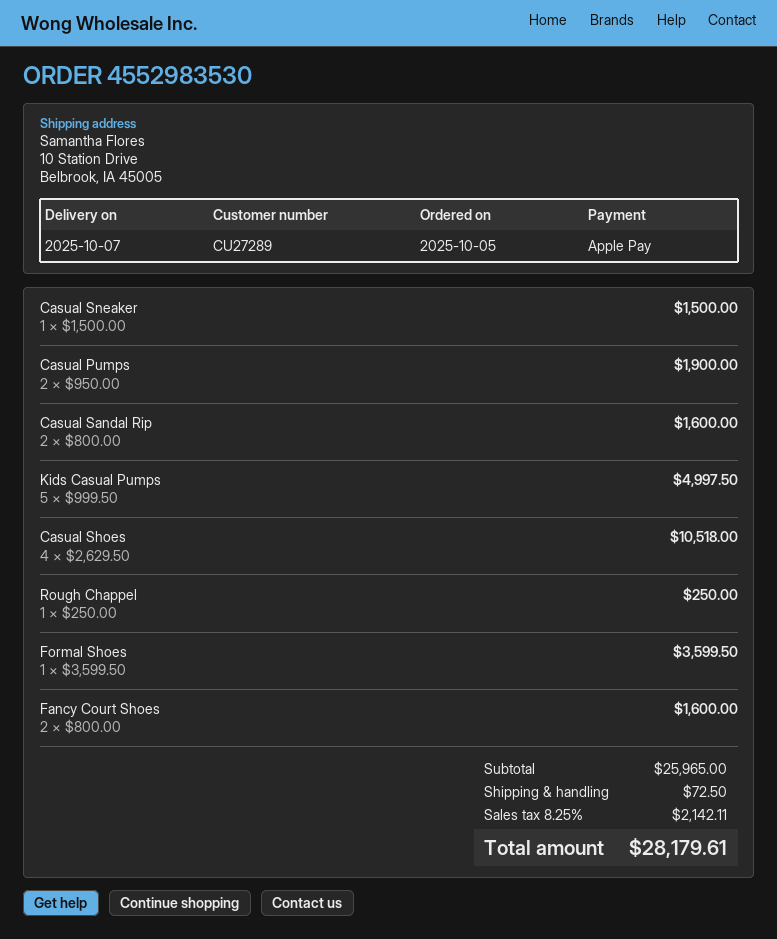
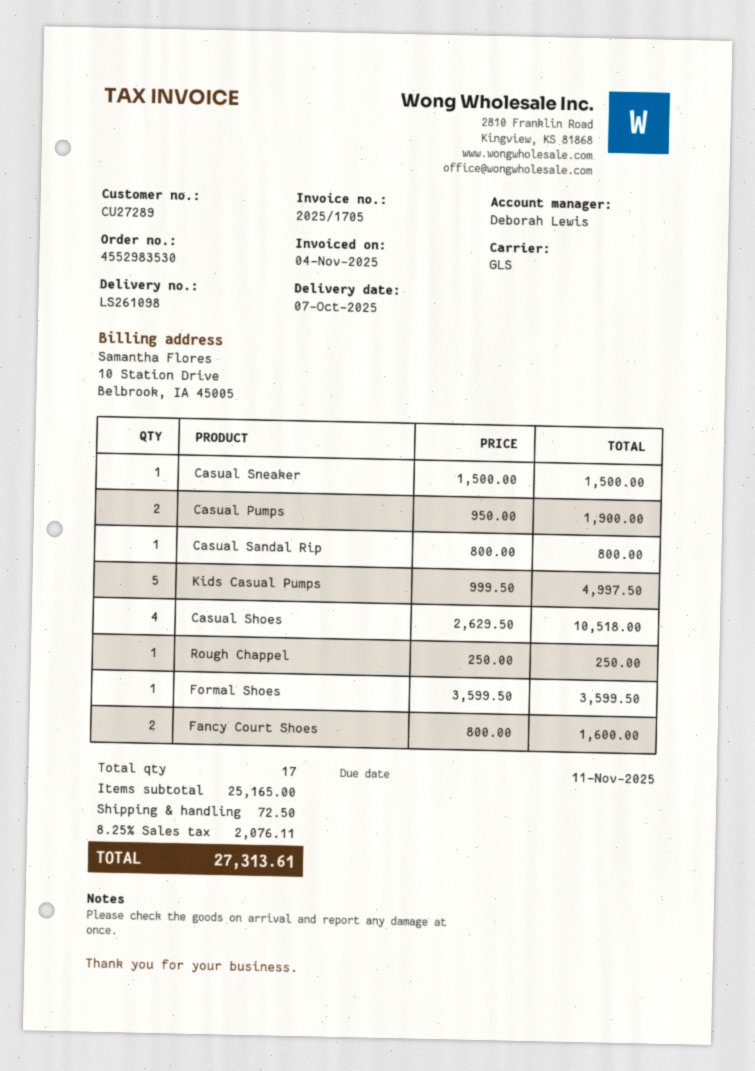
Casual Sandal Rip: 2 x 800.00 = 1600.00 -> 1 x 800.00 = 800.00
subtotal: 25965.00 -> 25165.00
tax: 8.25% = 2142.11 -> 8.25% = 2076.11
total: 28179.61 -> 27313.61

